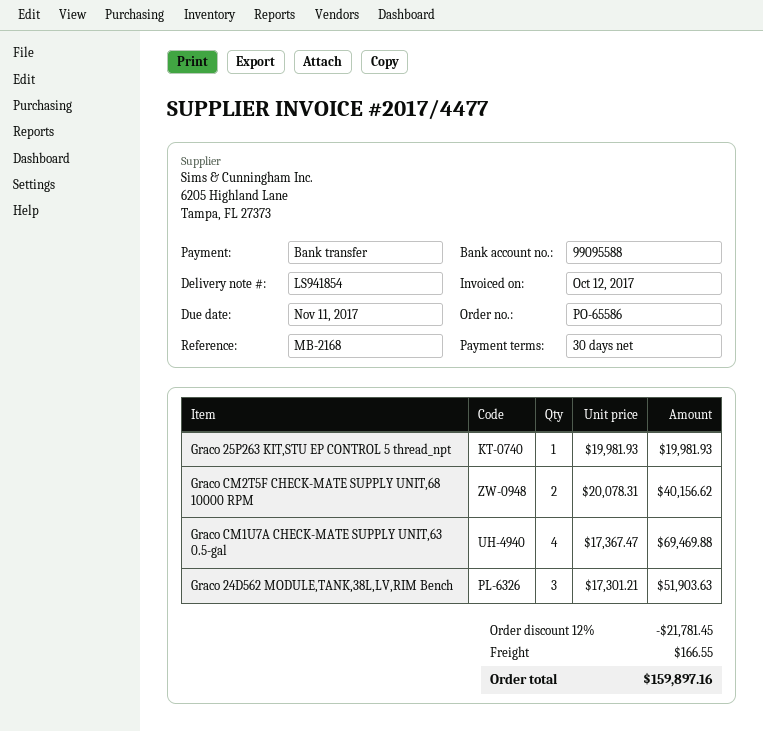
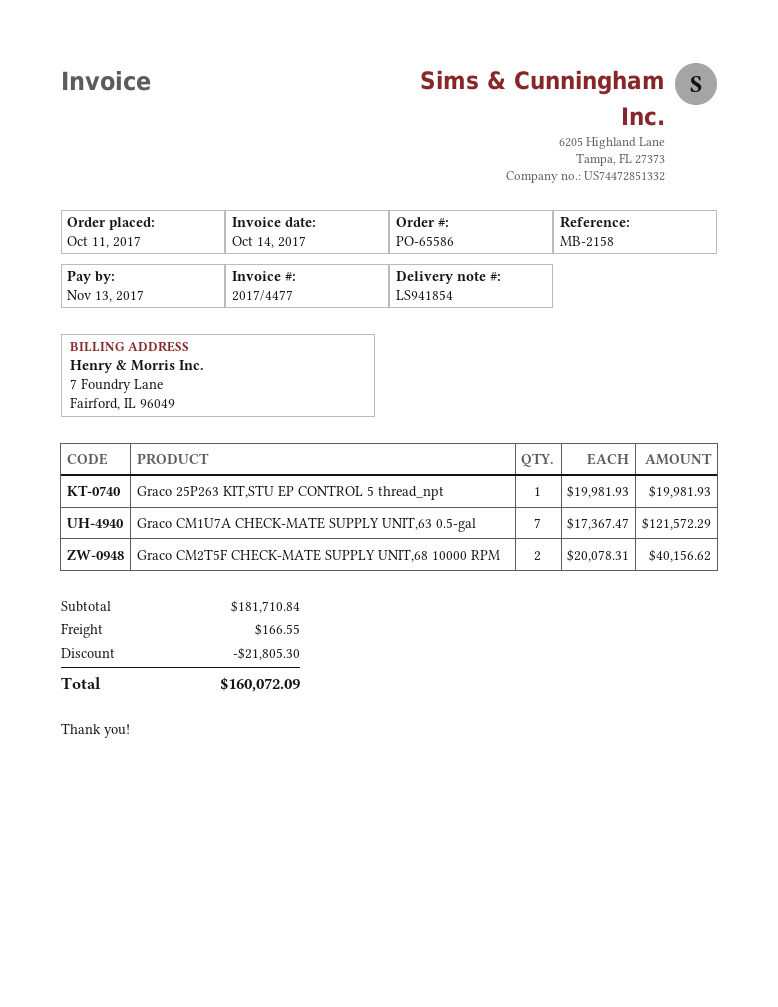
invoice date: 2017-10-12 -> 2017-10-14
due date: 2017-11-11 -> 2017-11-13
reference: MB-2168 -> MB-2158
Graco CM1U7A CHECK-MATE SUPPLY UNIT,63 0.5-gal: 4 x 17367.47 = 69469.88 -> 7 x 17367.47 = 121572.29
Graco 24D562 MODULE,TANK,38L,LV,RIM Bench: 3 x 17301.21 = 51903.63 -> none
discount: 21781.45 -> 21805.30
total: 159897.16 -> 160072.09

